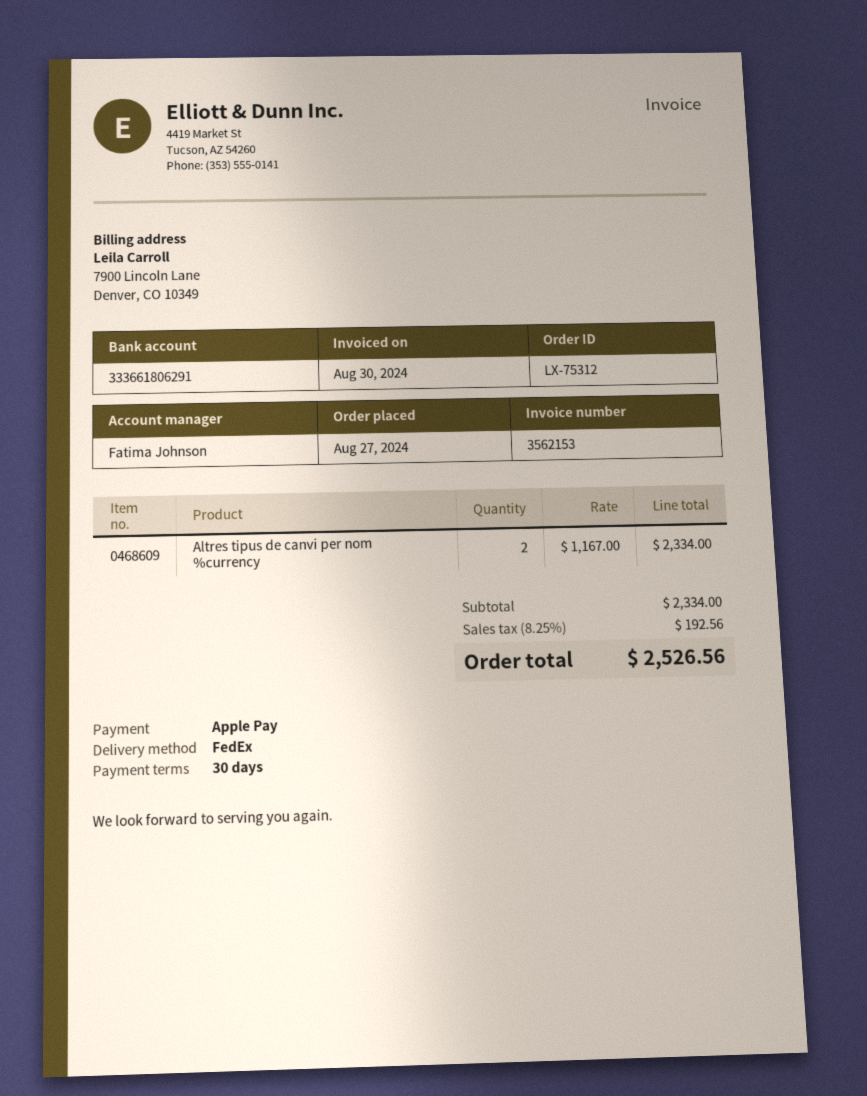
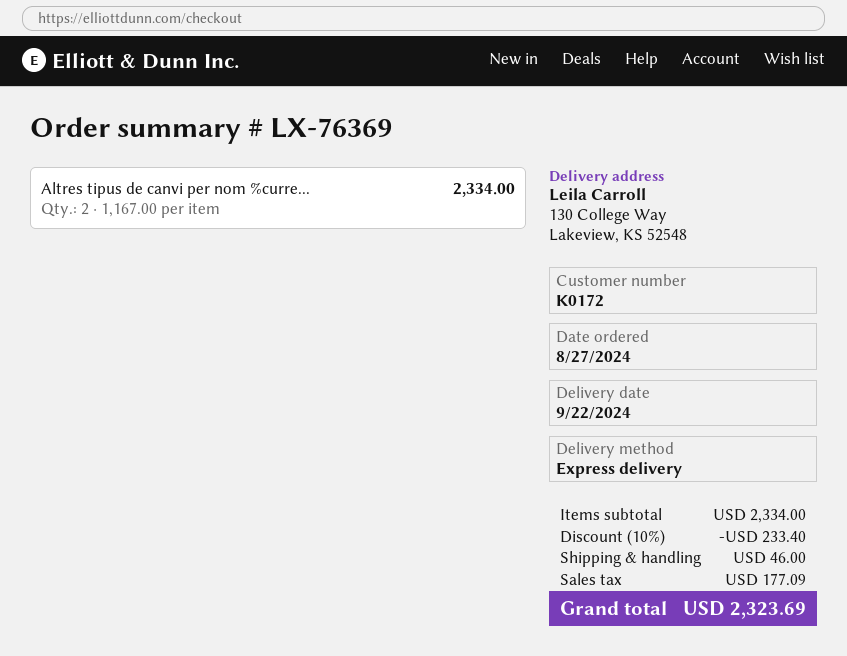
order number: LX-75312 -> LX-76369
shipping method: FedEx -> express
discount: none -> 10% = 233.40
shipping: none -> 46.00
tax: 192.56 -> 177.09
total: 2526.56 -> 2323.69

